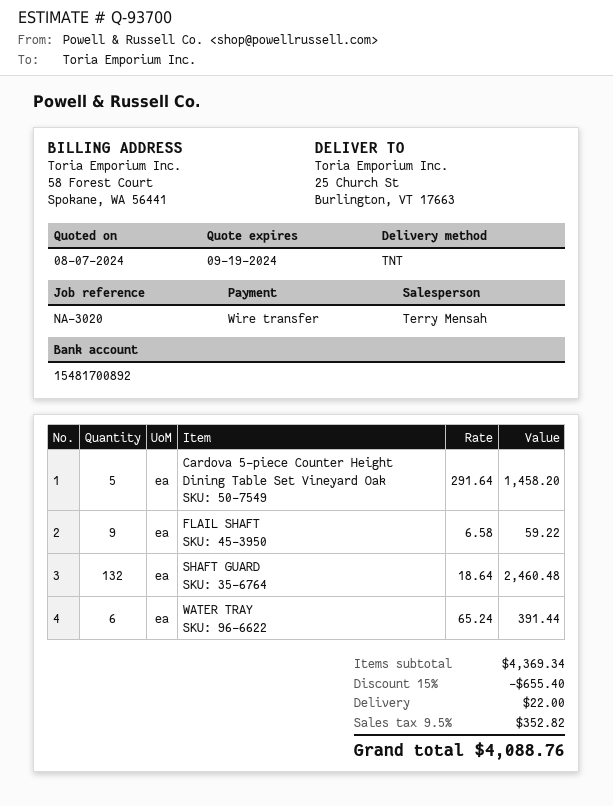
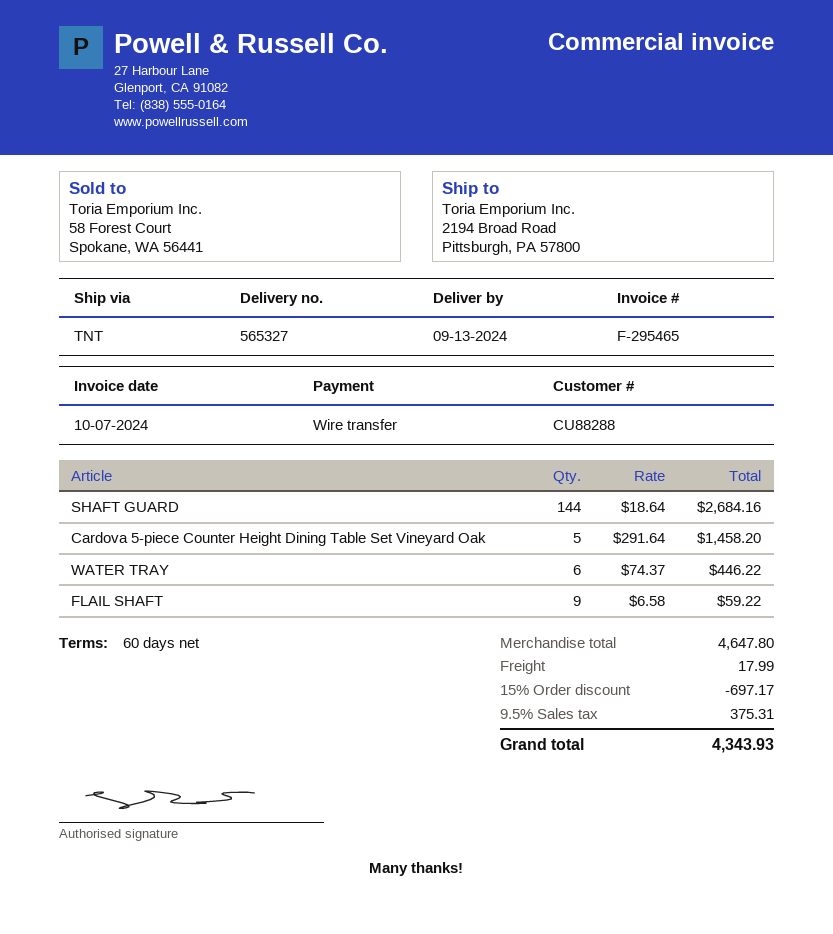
ship to: 25 Church St, Burlington, VT 17663 -> 2194 Broad Road, Pittsburgh, PA 57800
SHAFT GUARD: 132 x 18.64 = 2460.48 -> 144 x 18.64 = 2684.16
WATER TRAY: 6 x 65.24 = 391.44 -> 6 x 74.37 = 446.22
subtotal: 4369.34 -> 4647.80
discount: 15% = 655.40 -> 15% = 697.17
shipping: 22.00 -> 17.99
tax: 9.5% = 352.82 -> 9.5% = 375.31
total: 4088.76 -> 4343.93

